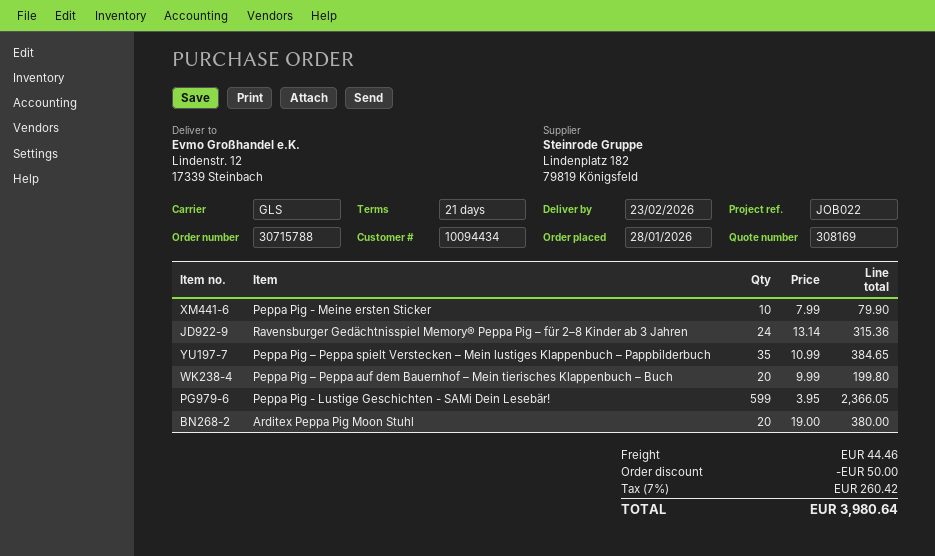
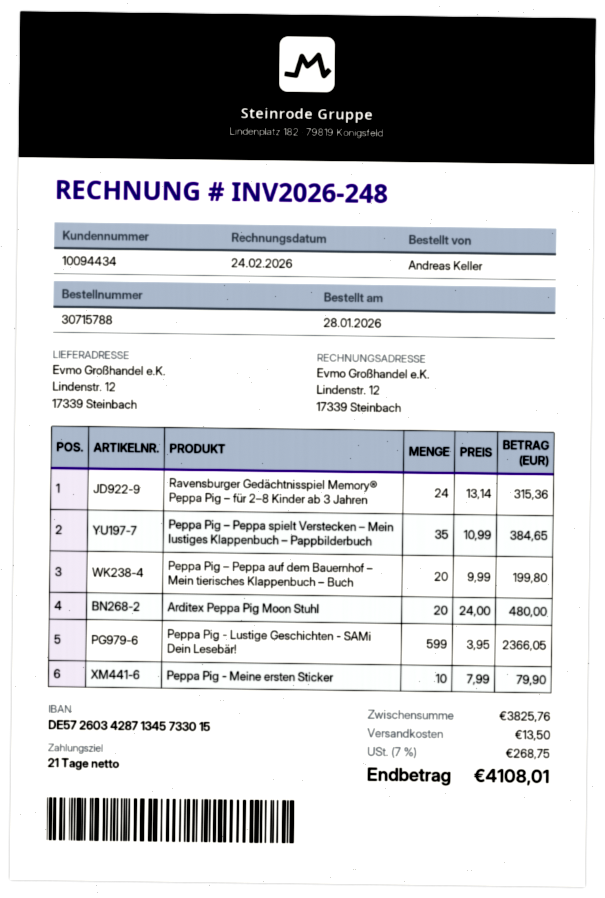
Arditex Peppa Pig Moon Stuhl: 20 x 19.00 = 380.00 -> 20 x 24.00 = 480.00
discount: 50.00 -> none
shipping: 44.46 -> 13.50
tax: 7% = 260.42 -> 7% = 268.75
total: 3980.64 -> 4108.01

